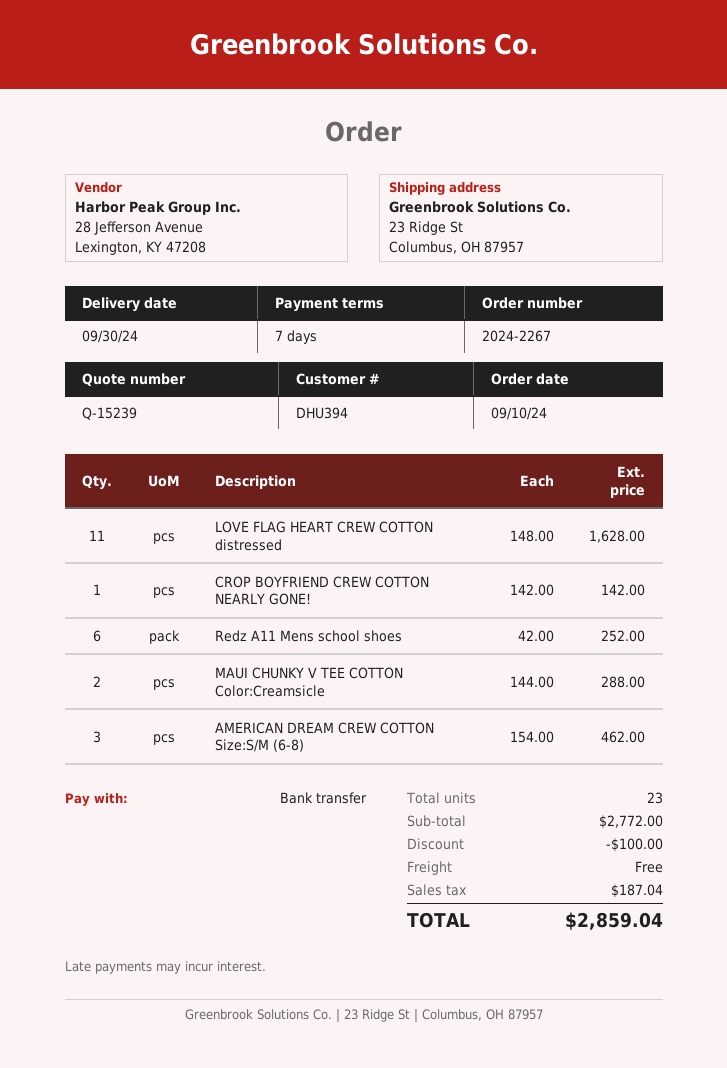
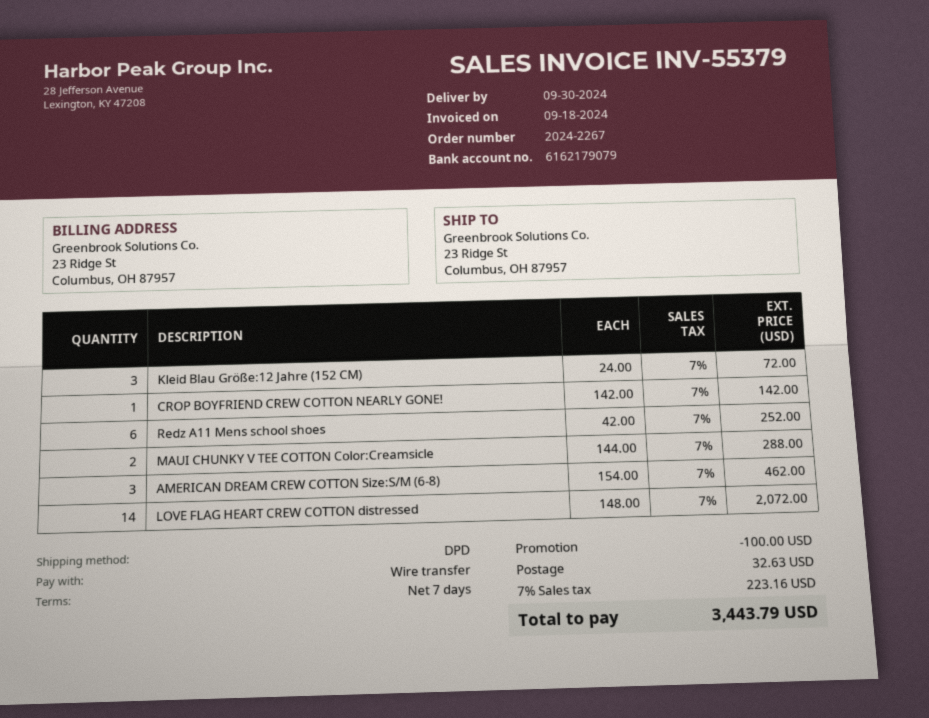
LOVE FLAG HEART CREW COTTON distressed: 11 x 148.00 = 1628.00 -> 14 x 148.00 = 2072.00
Kleid Blau Größe:12 Jahre (152 CM): none -> 3 x 24.00 = 72.00
shipping: 0.00 -> 32.63
tax: 187.04 -> 223.16
total: 2859.04 -> 3443.79

